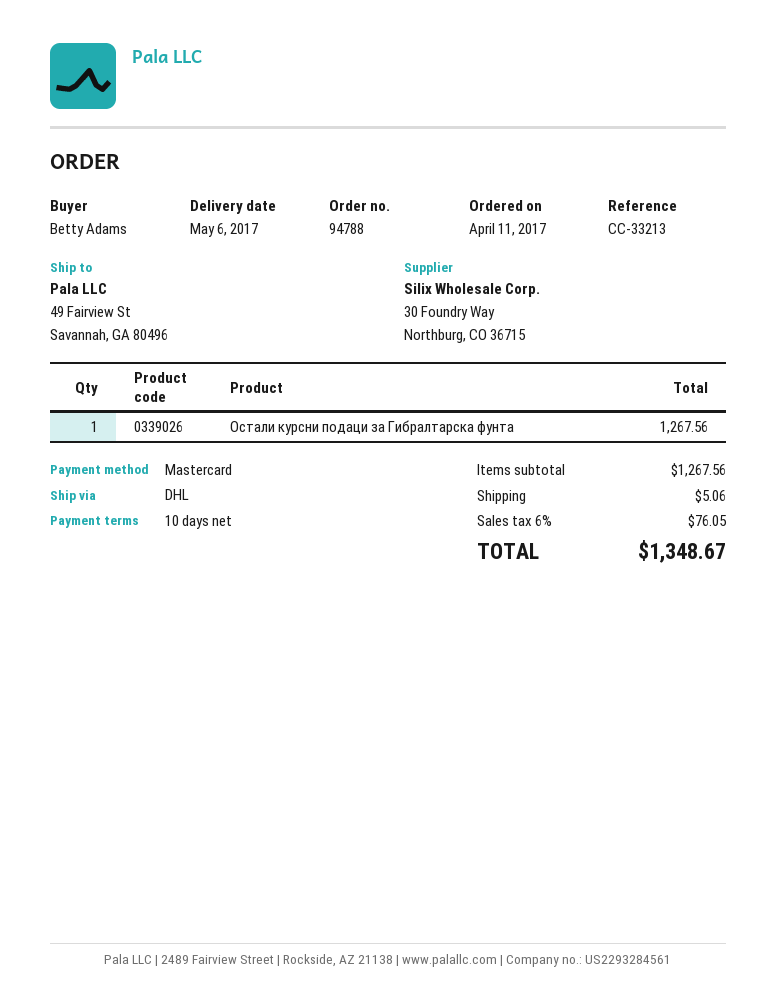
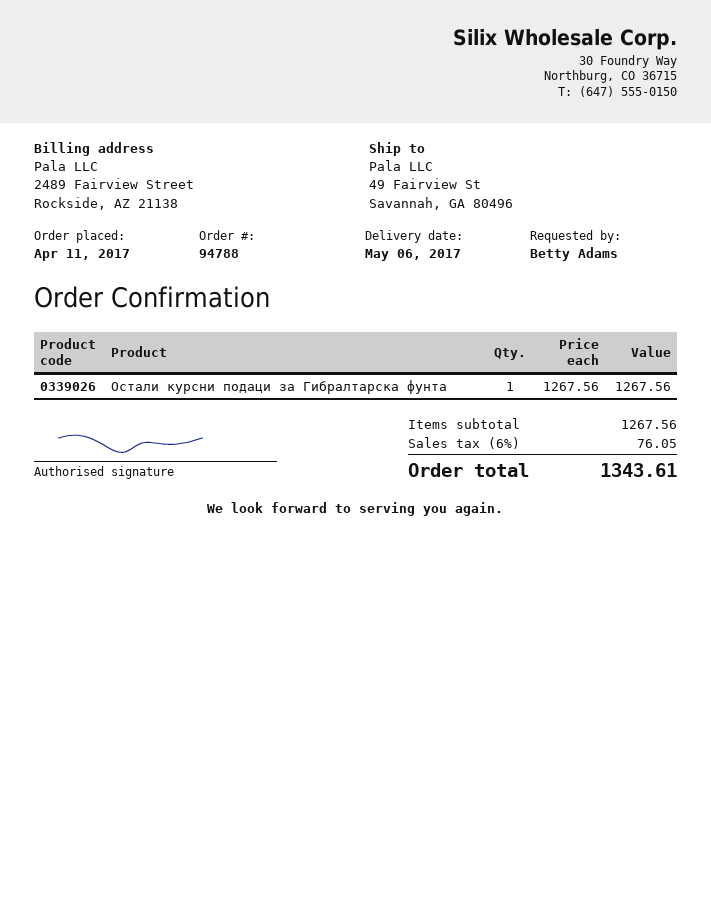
shipping: 5.06 -> none
total: 1348.67 -> 1343.61

